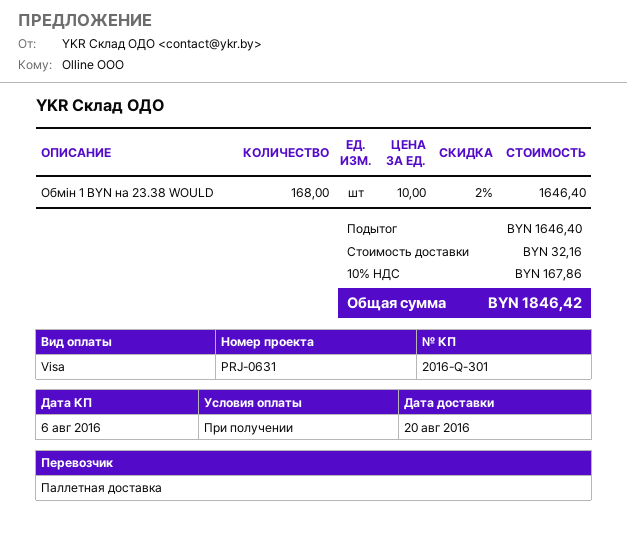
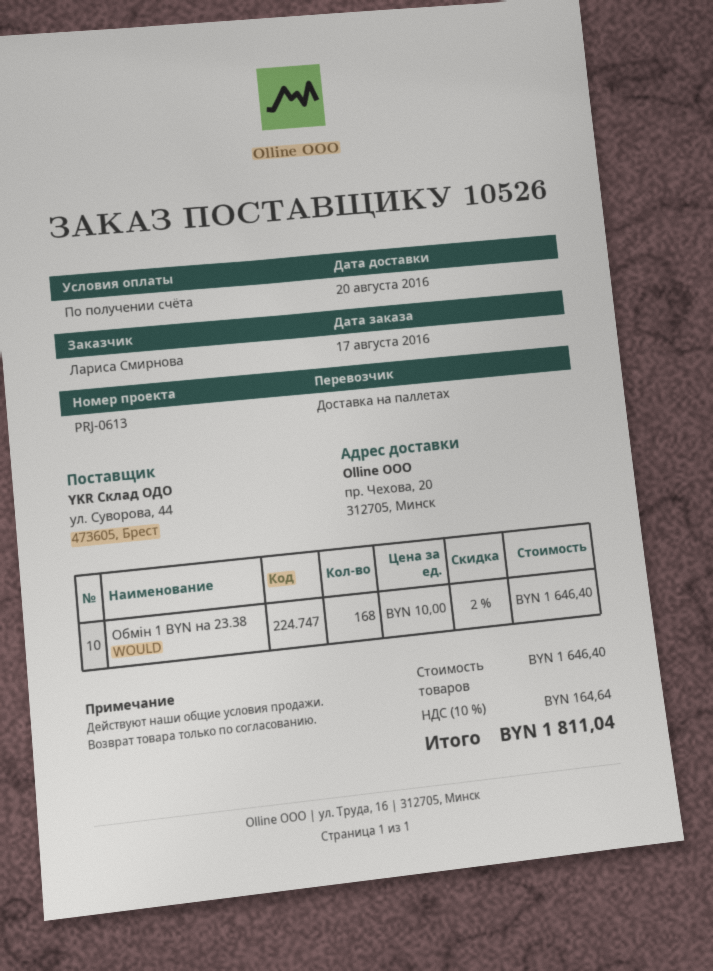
reference: PRJ-0631 -> PRJ-0613
shipping: 32.16 -> none
tax: 10% = 167.86 -> 10% = 164.64
total: 1846.42 -> 1811.04

